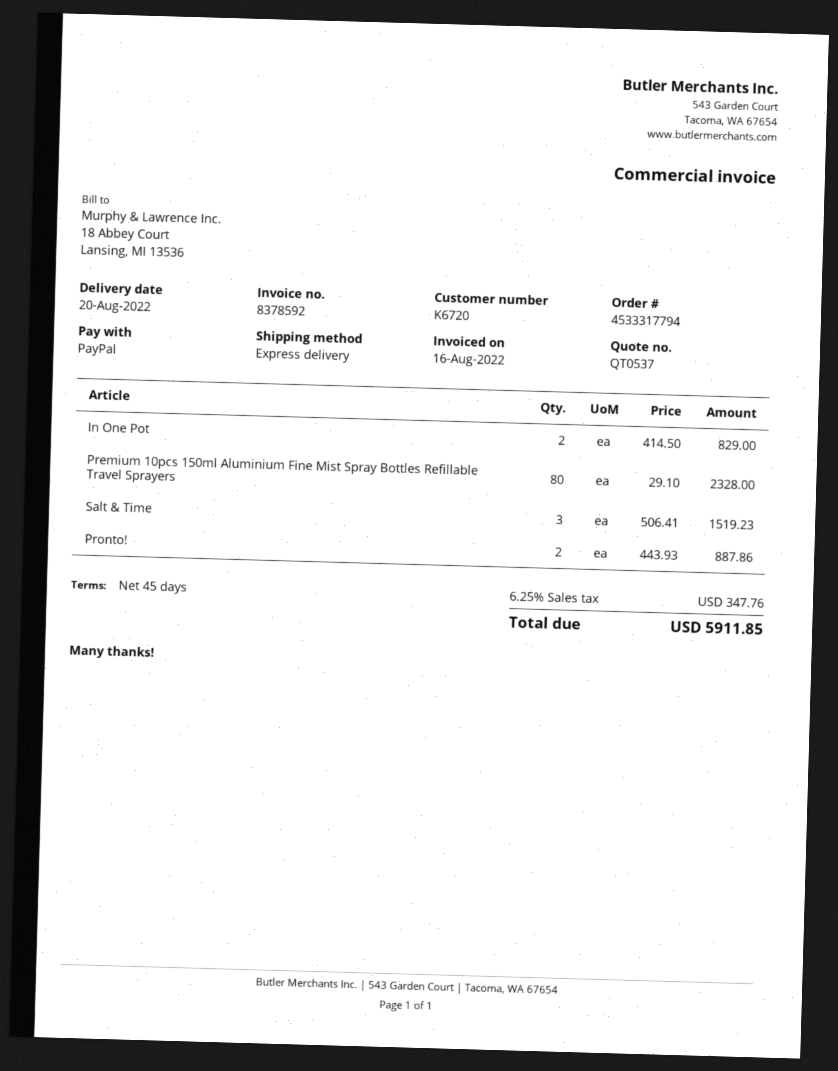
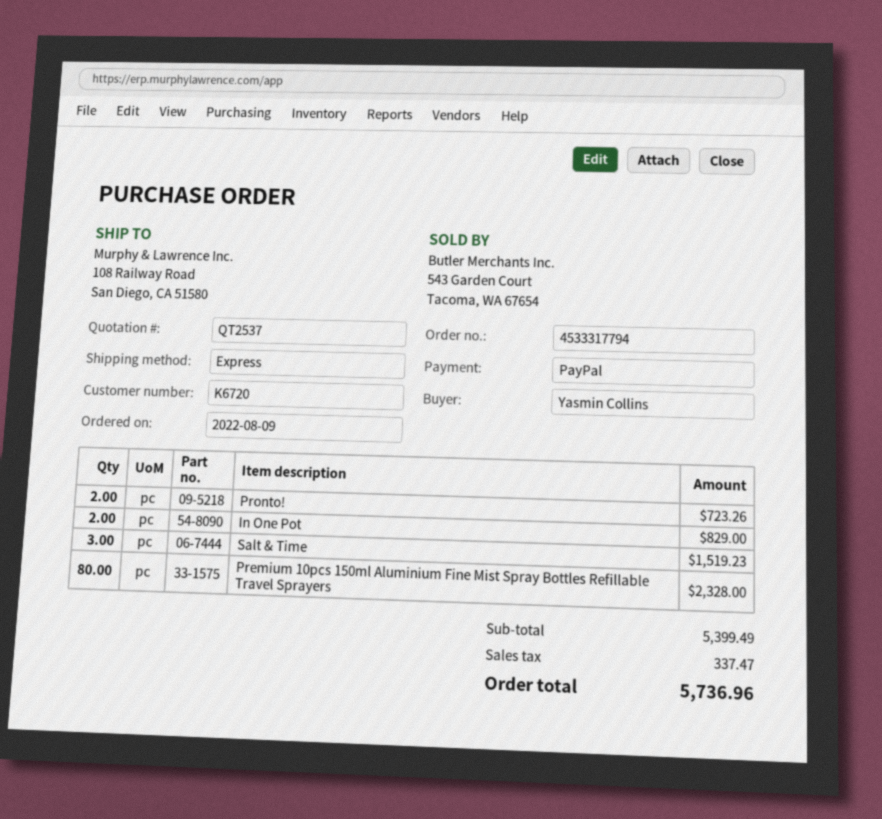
quote number: QT0537 -> QT2537
Pronto!: 2 for 887.86 -> 2 for 723.26
tax: 347.76 -> 337.47
total: 5911.85 -> 5736.96

